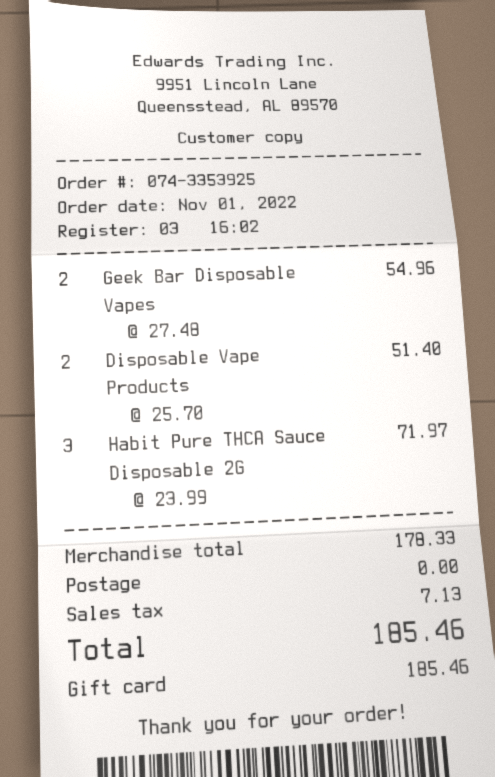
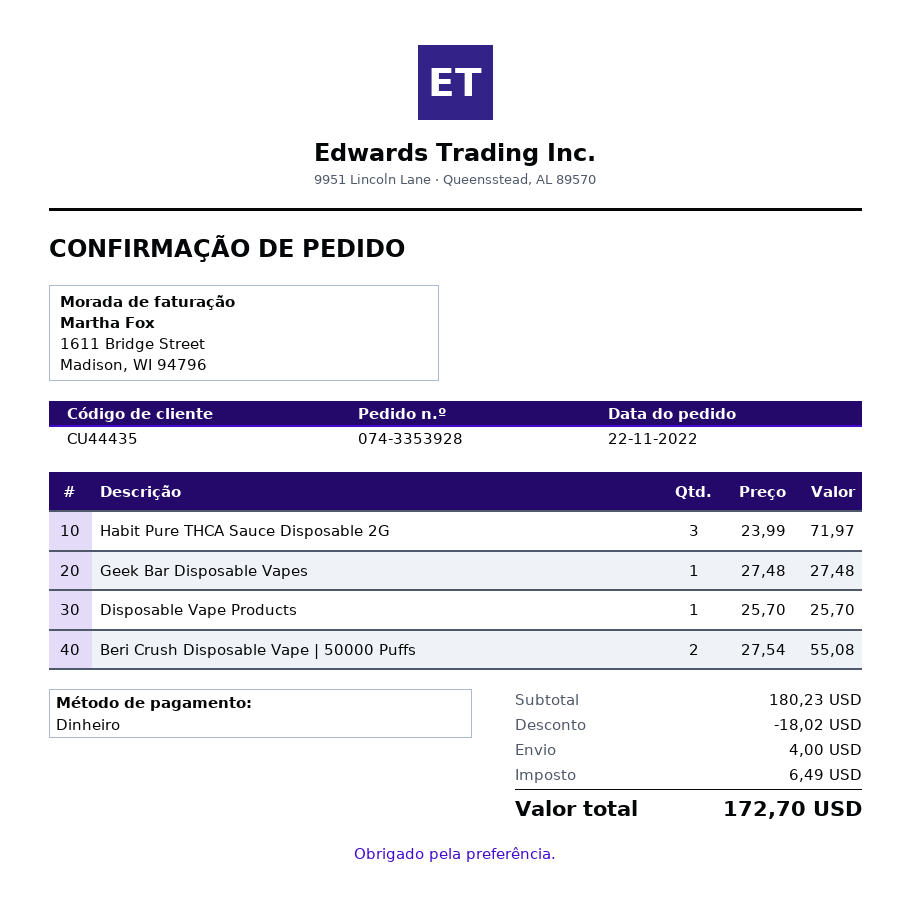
order number: 074-3353925 -> 074-3353928
order date: 2022-11-01 -> 2022-11-22
payment method: gift card -> cash
Geek Bar Disposable Vapes: 2 x 27.48 = 54.96 -> 1 x 27.48 = 27.48
Disposable Vape Products: 2 x 25.70 = 51.40 -> 1 x 25.70 = 25.70
Beri Crush Disposable Vape | 50000 Puffs: none -> 2 x 27.54 = 55.08
subtotal: 178.33 -> 180.23
discount: none -> 18.02
shipping: 0.00 -> 4.00
tax: 7.13 -> 6.49
total: 185.46 -> 172.70

